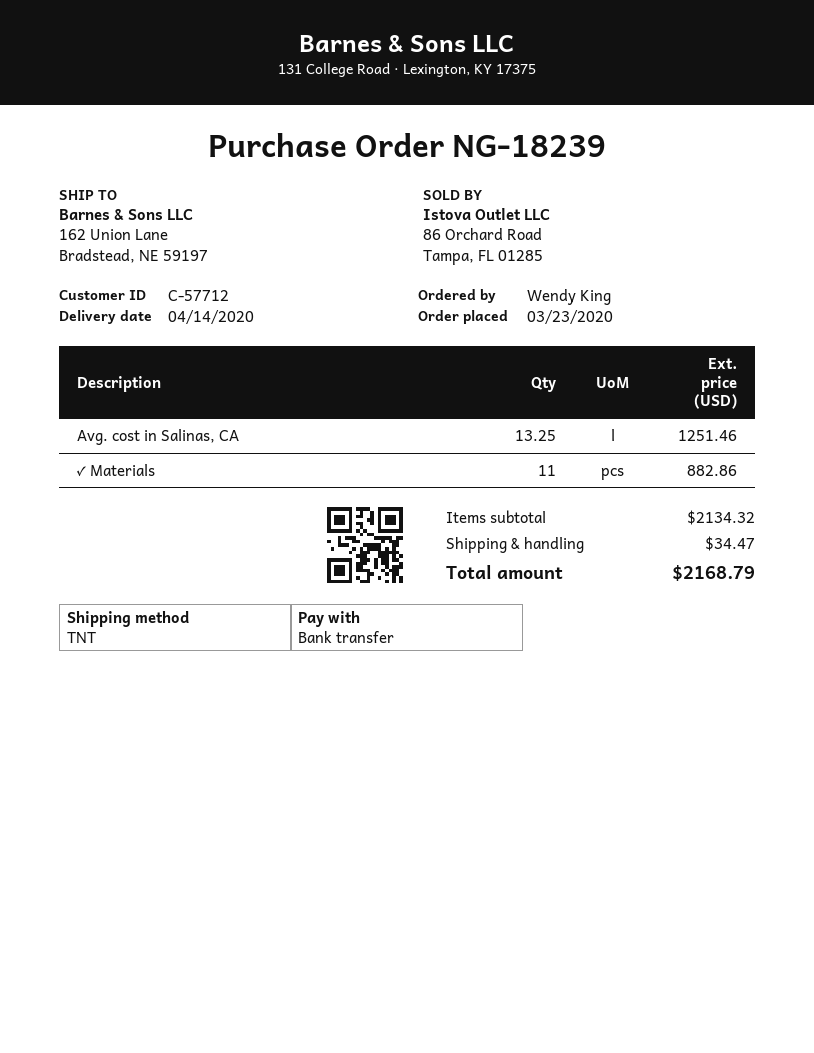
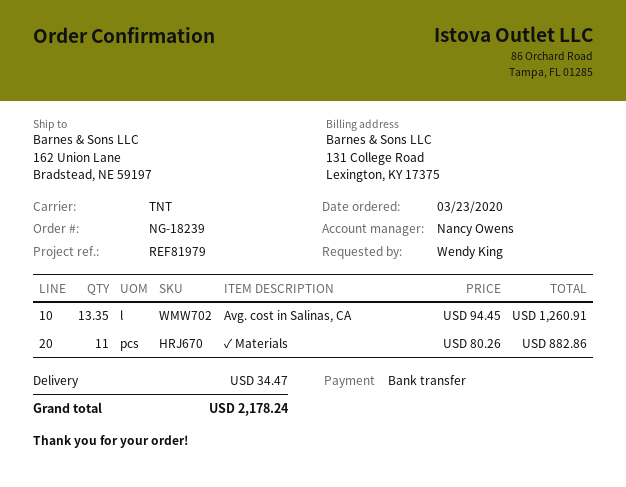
Avg. cost in Salinas, CA: 13.25 for 1251.46 -> 13.35 for 1260.91
total: 2168.79 -> 2178.24

